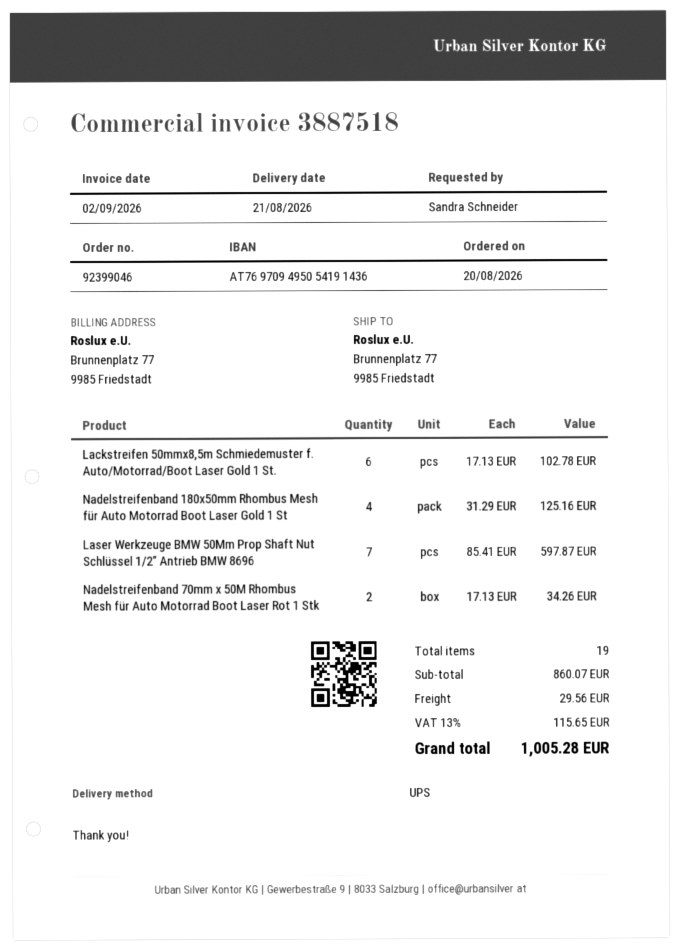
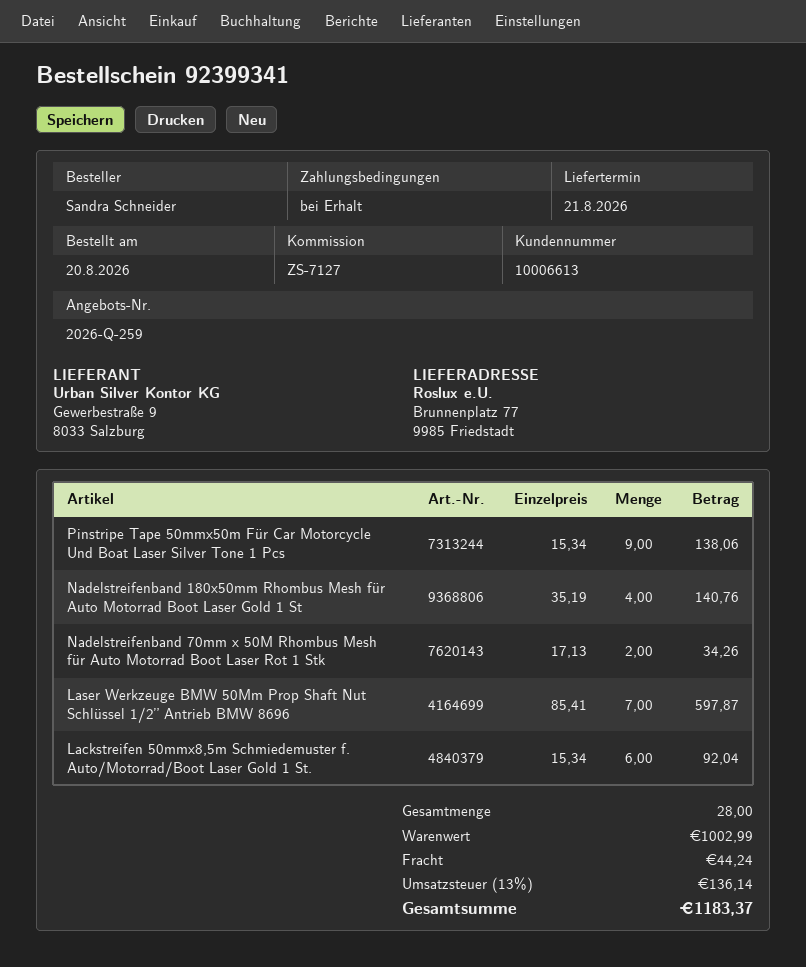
order number: 92399046 -> 92399341
Lackstreifen 50mmx8,5m Schmiedemuster f. Auto/Motorrad/Boot Laser Gold 1 St.: 6 x 17.13 = 102.78 -> 6 x 15.34 = 92.04
Nadelstreifenband 180x50mm Rhombus Mesh für Auto Motorrad Boot Laser Gold 1 St: 4 x 31.29 = 125.16 -> 4 x 35.19 = 140.76
Pinstripe Tape 50mmx50m Für Car Motorcycle Und Boat Laser Silver Tone 1 Pcs: none -> 9 x 15.34 = 138.06
total quantity: 19 -> 28
subtotal: 860.07 -> 1002.99
shipping: 29.56 -> 44.24
tax: 13% = 115.65 -> 13% = 136.14
total: 1005.28 -> 1183.37

